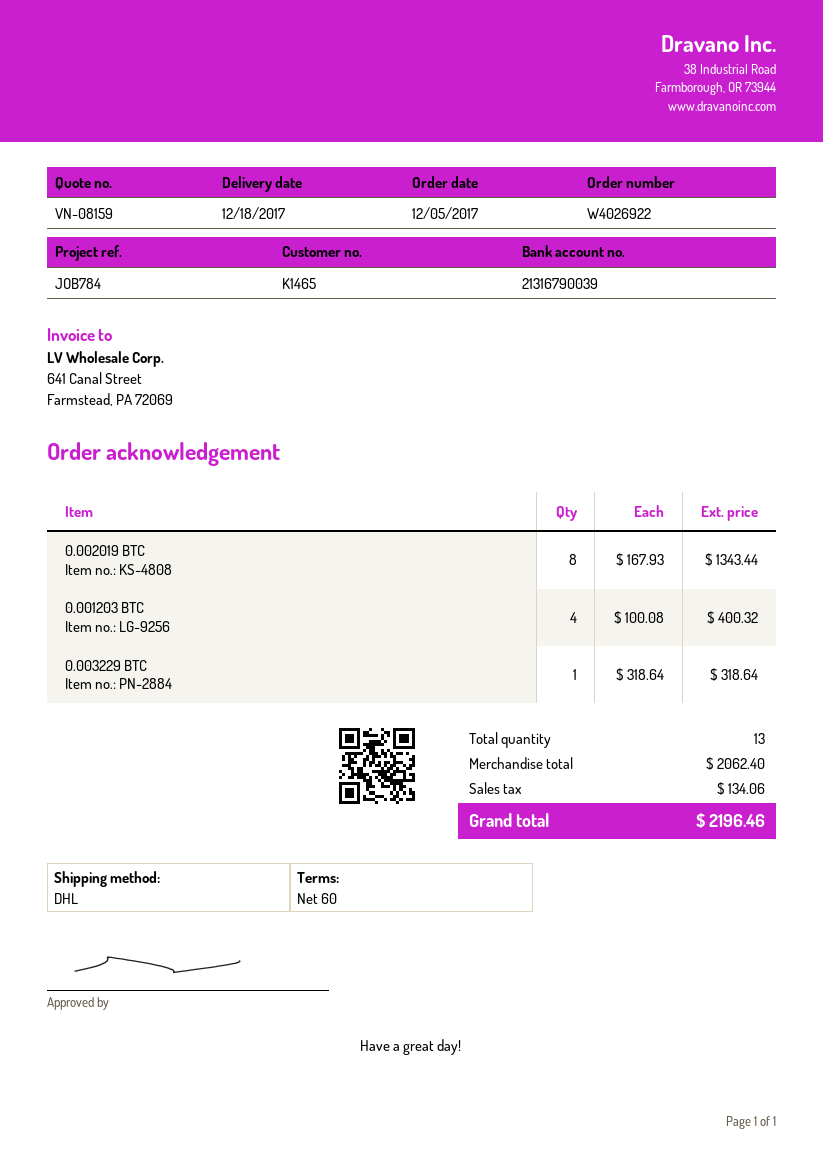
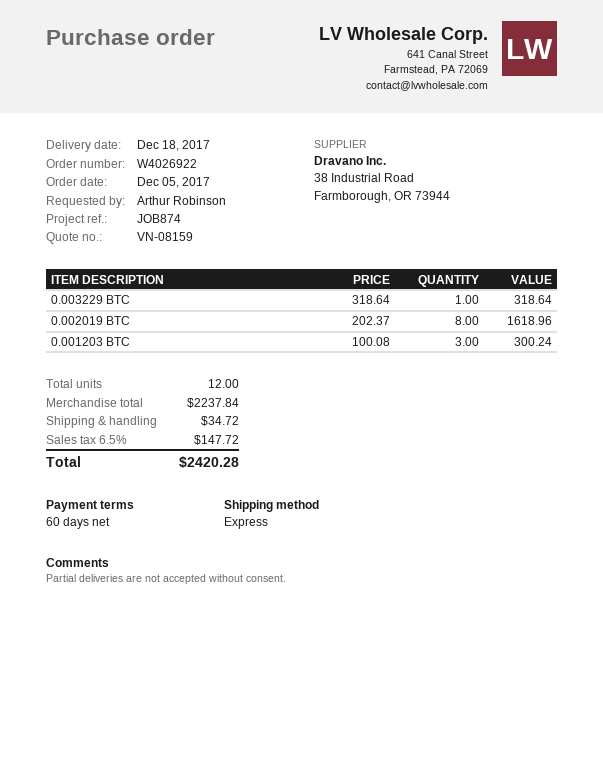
reference: JOB784 -> JOB874
shipping method: DHL -> express
0.002019 BTC: 8 x 167.93 = 1343.44 -> 8 x 202.37 = 1618.96
0.001203 BTC: 4 x 100.08 = 400.32 -> 3 x 100.08 = 300.24
total quantity: 13 -> 12
subtotal: 2062.40 -> 2237.84
shipping: none -> 34.72
tax: 134.06 -> 147.72
total: 2196.46 -> 2420.28

